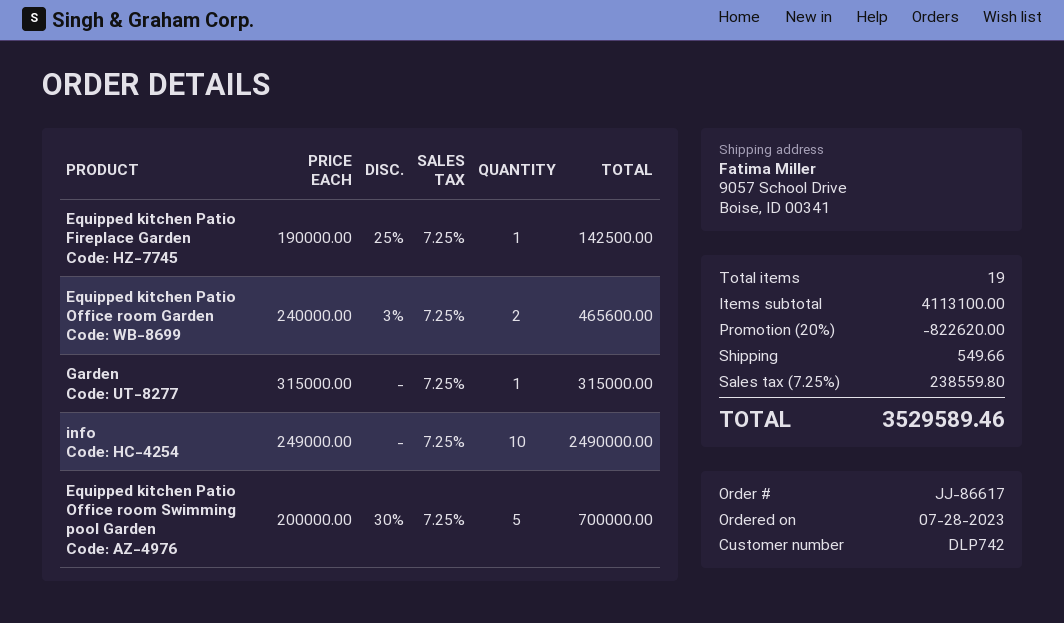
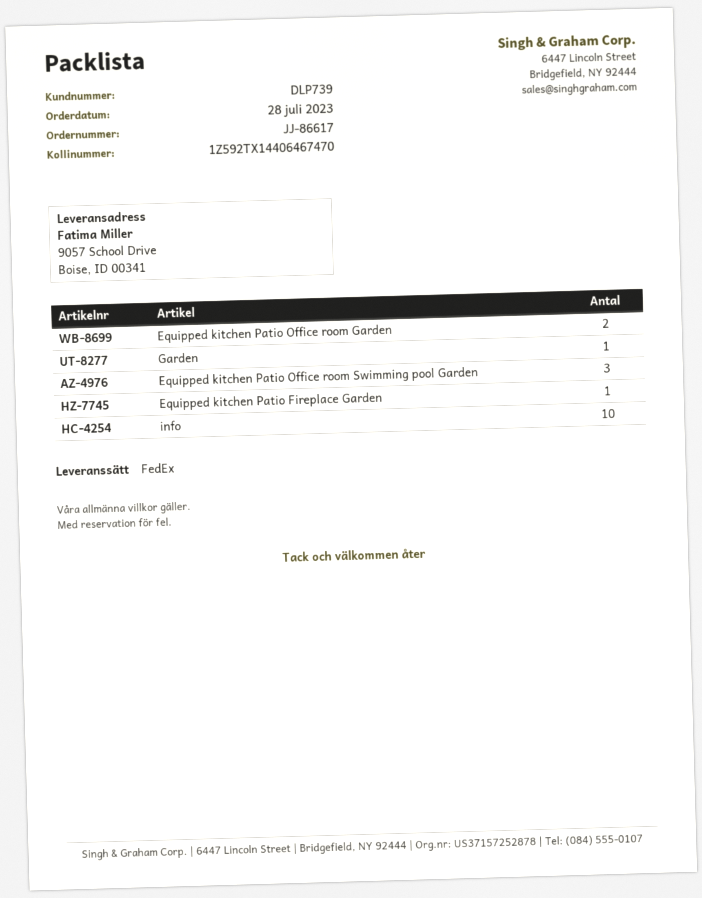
customer number: DLP742 -> DLP739
Equipped kitchen Patio Office room Swimming pool Garden: 5 -> 3

